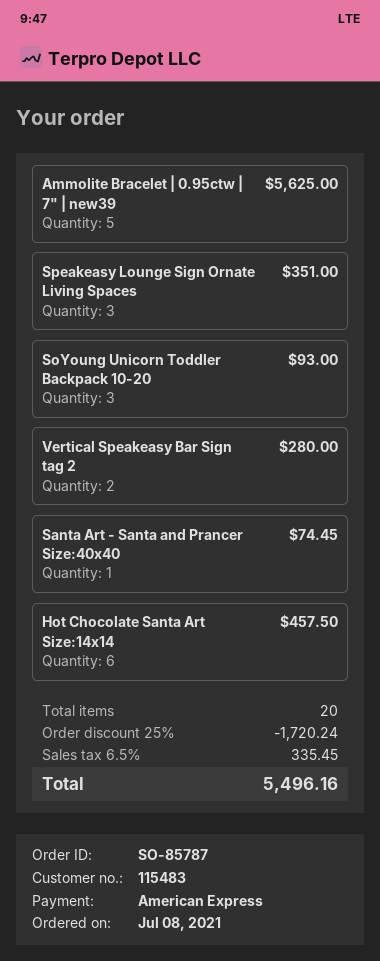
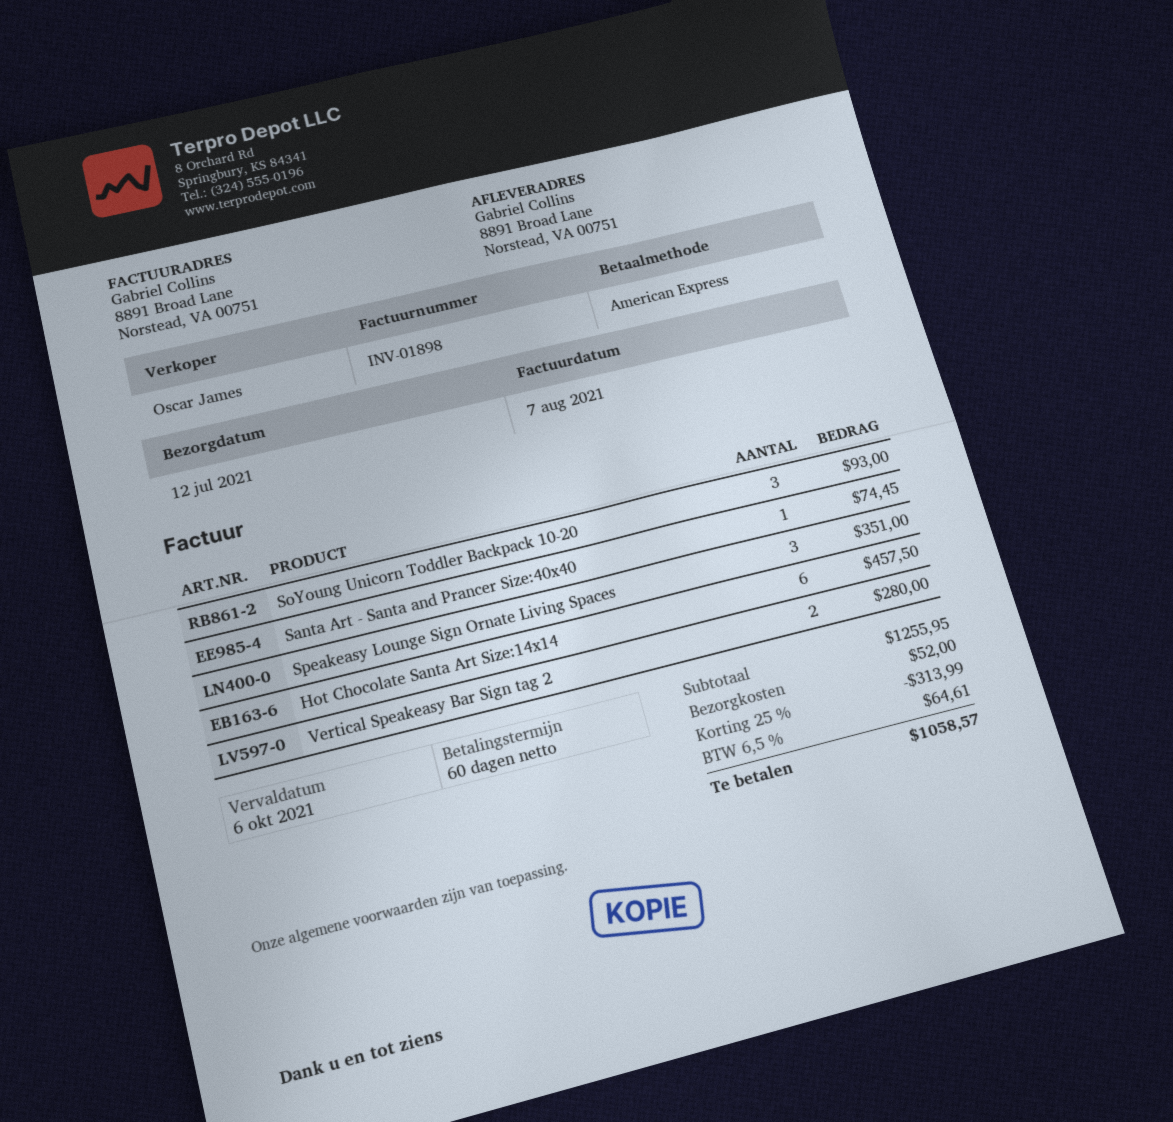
Ammolite Bracelet | 0.95ctw | 7" | new39: 5 for 5625.00 -> none
discount: 25% = 1720.24 -> 25% = 313.99
shipping: none -> 52.00
tax: 6.5% = 335.45 -> 6.5% = 64.61
total: 5496.16 -> 1058.57

